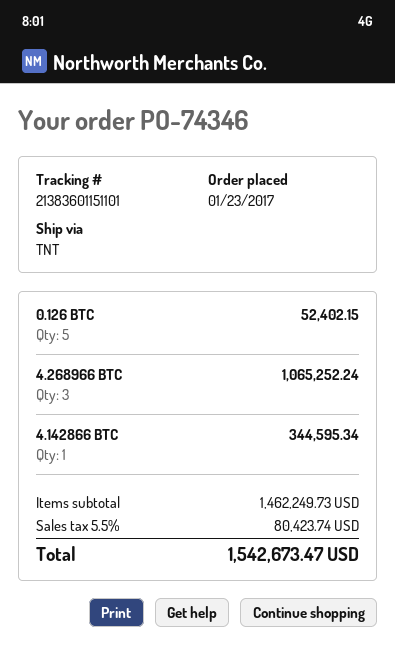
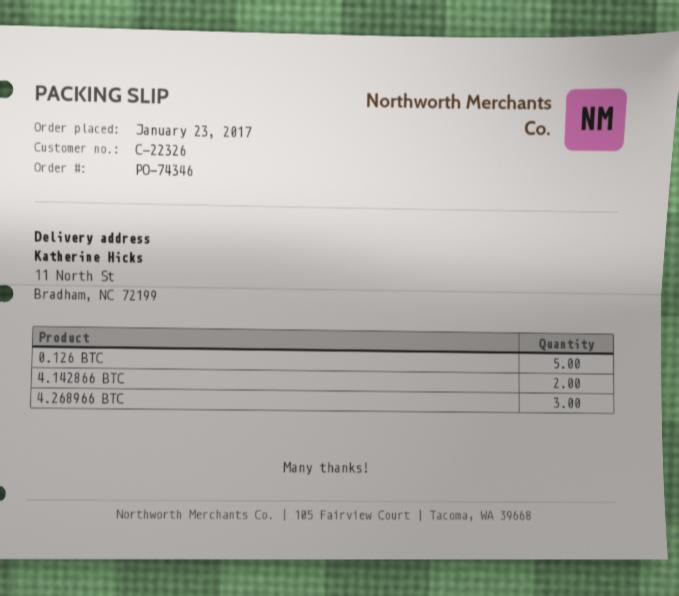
4.142866 BTC: 1 -> 2

